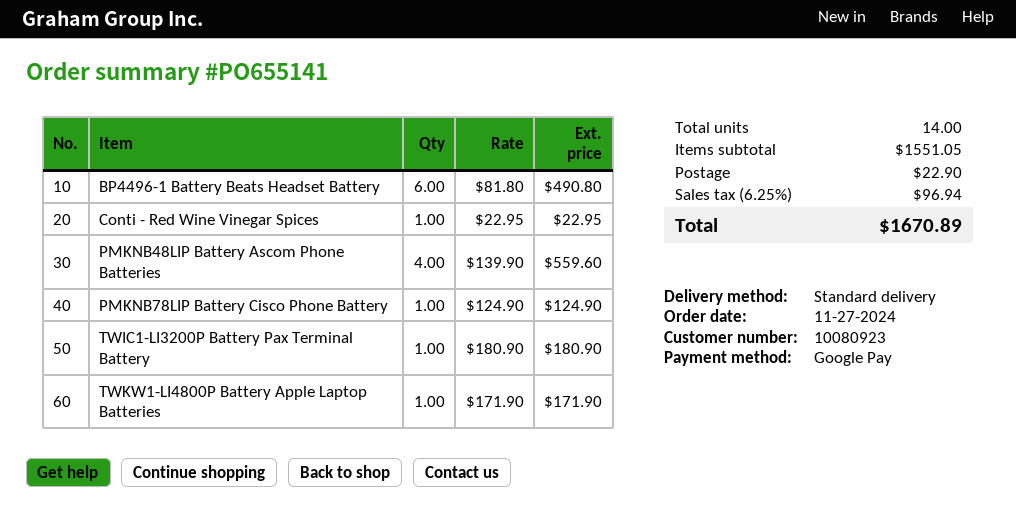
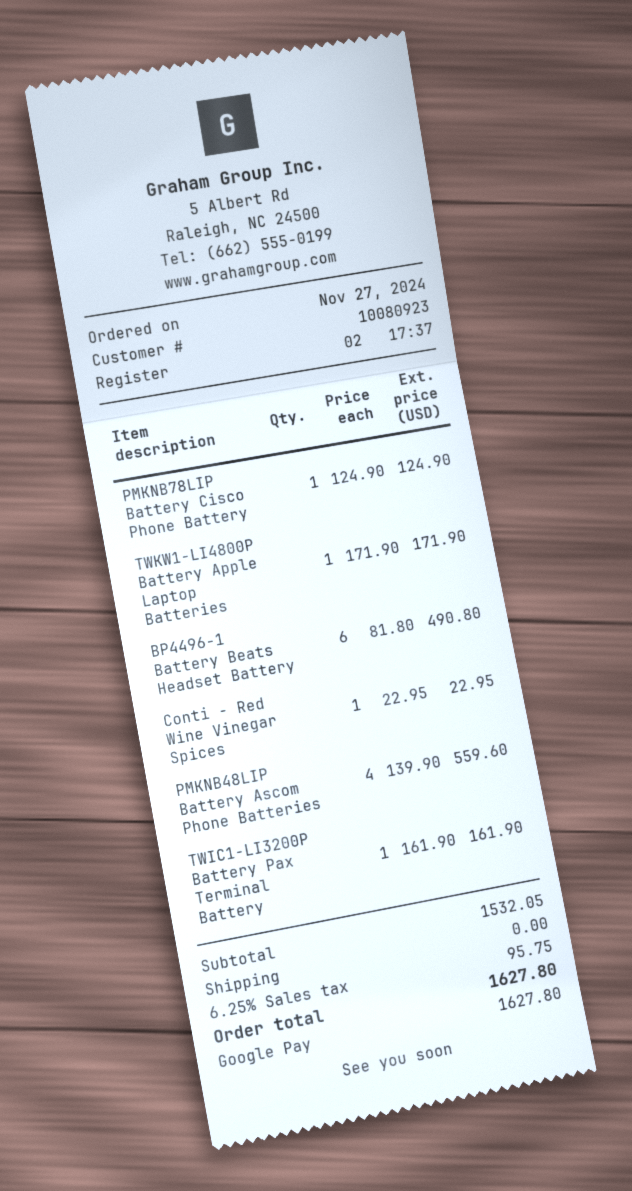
TWIC1-LI3200P Battery Pax Terminal Battery: 1 x 180.90 = 180.90 -> 1 x 161.90 = 161.90
subtotal: 1551.05 -> 1532.05
shipping: 22.90 -> 0.00
tax: 6.25% = 96.94 -> 6.25% = 95.75
total: 1670.89 -> 1627.80

